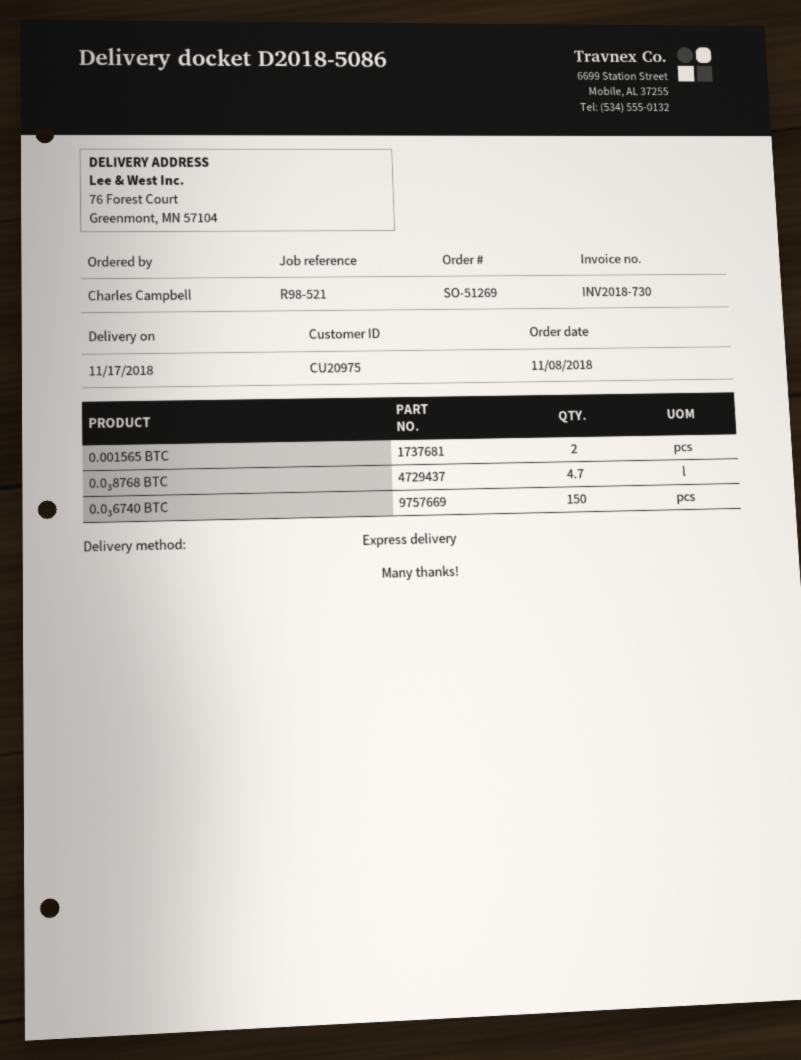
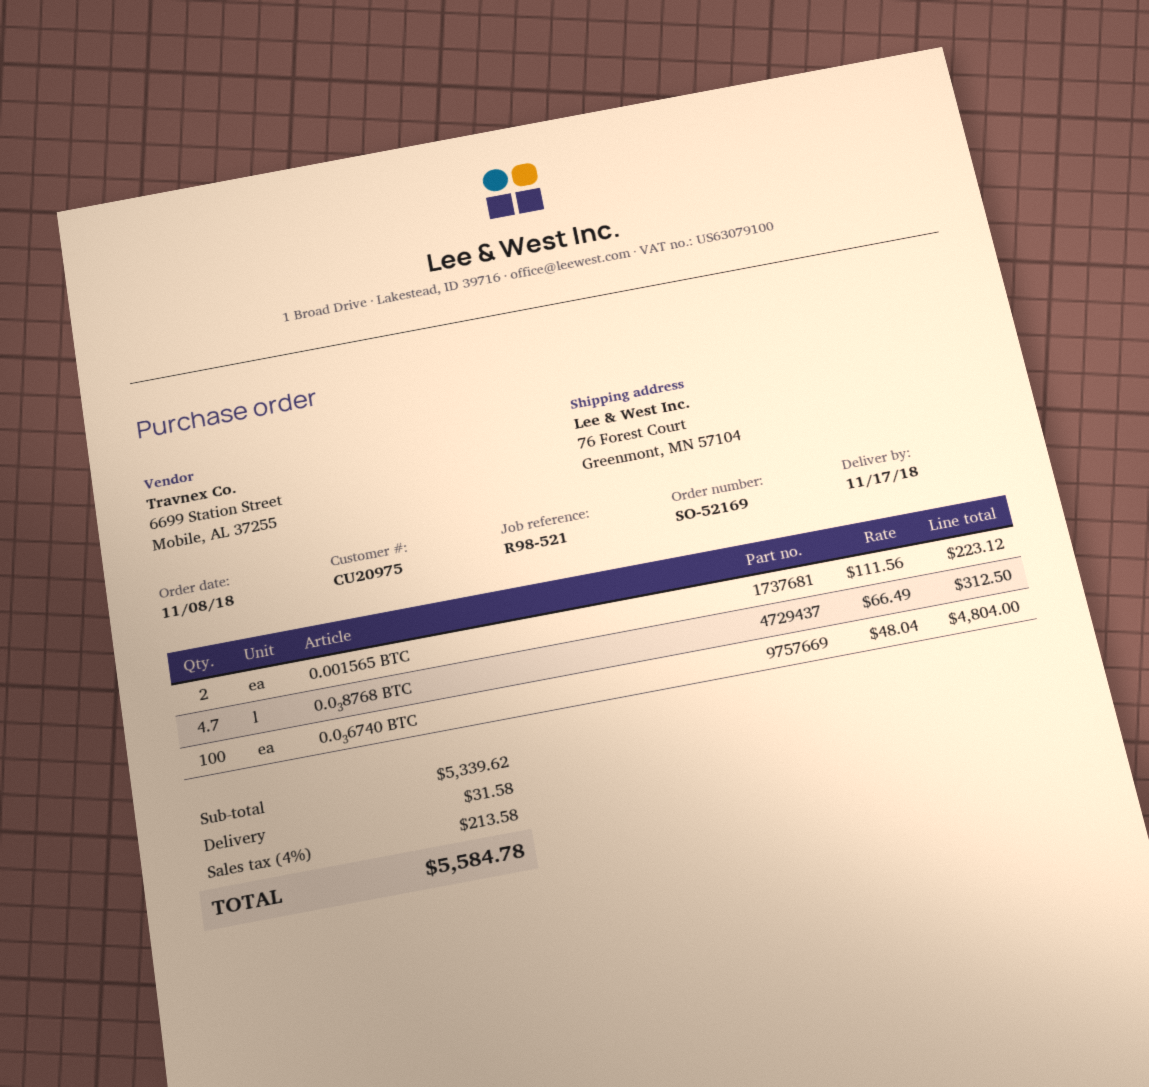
order number: SO-51269 -> SO-52169
0.0₃6740 BTC: 150 -> 100

